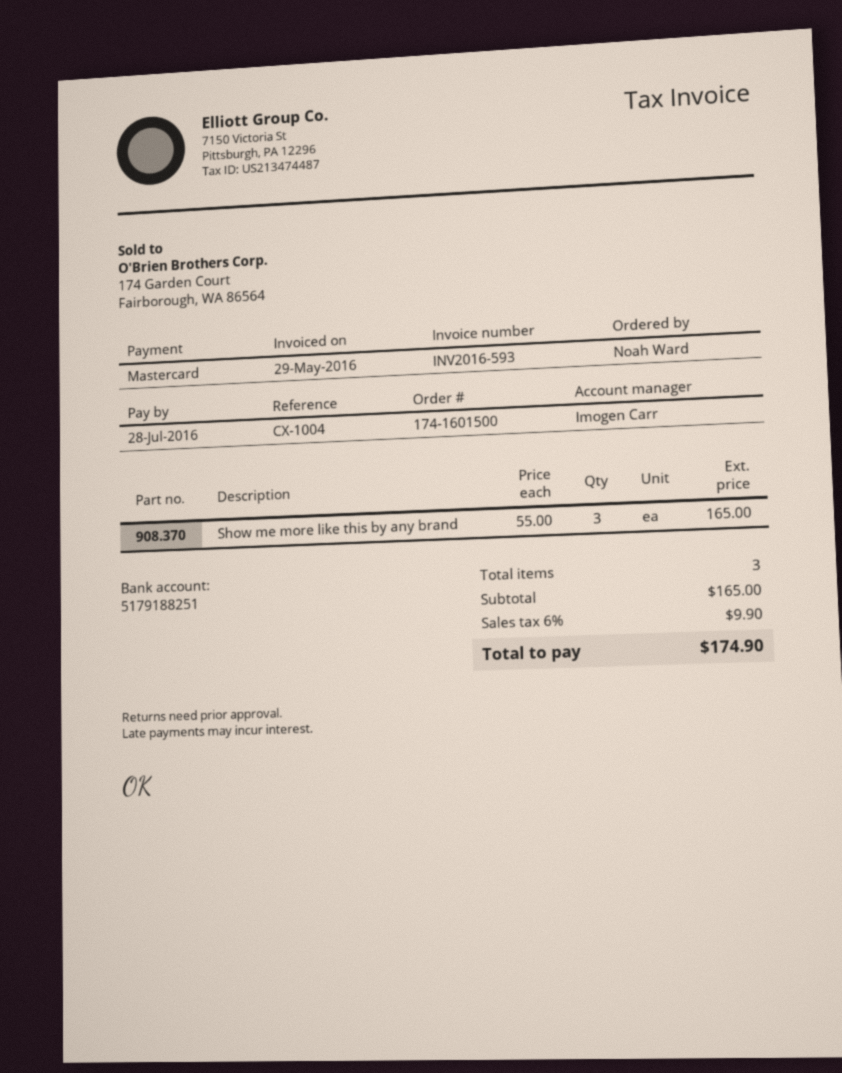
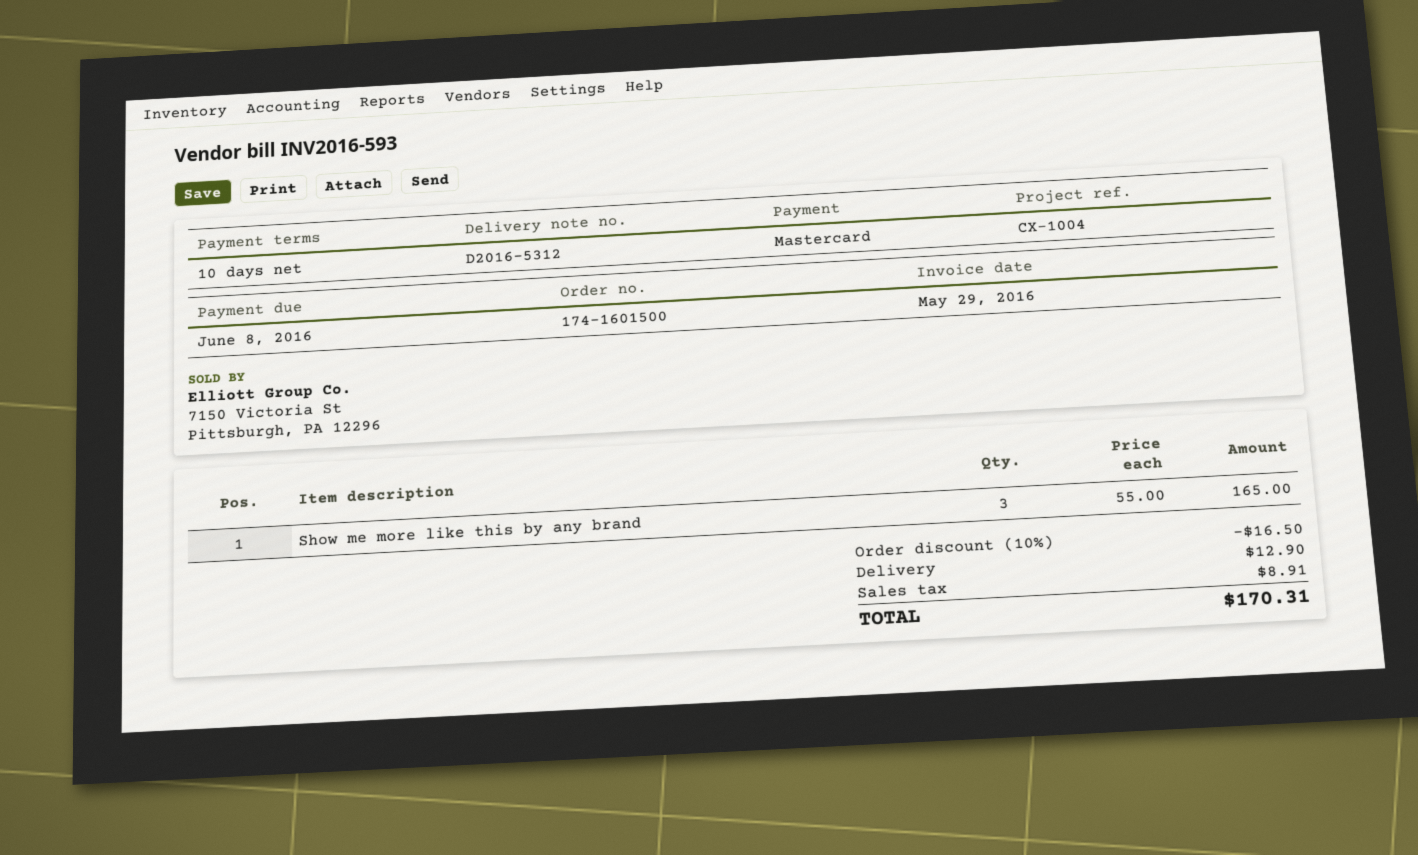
due date: 2016-07-28 -> 2016-06-08
discount: none -> 10% = 16.50
shipping: none -> 12.90
tax: 9.90 -> 8.91
total: 174.90 -> 170.31

